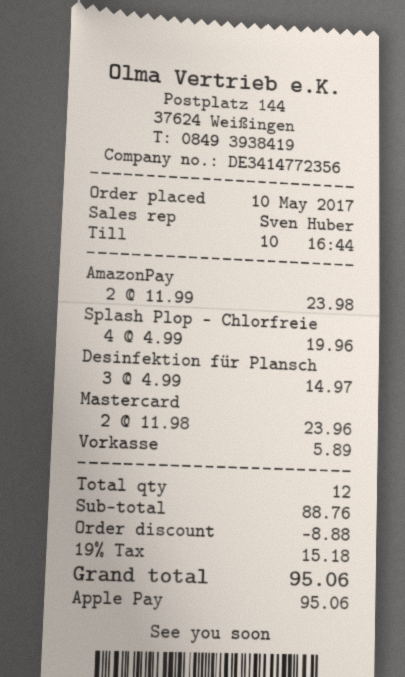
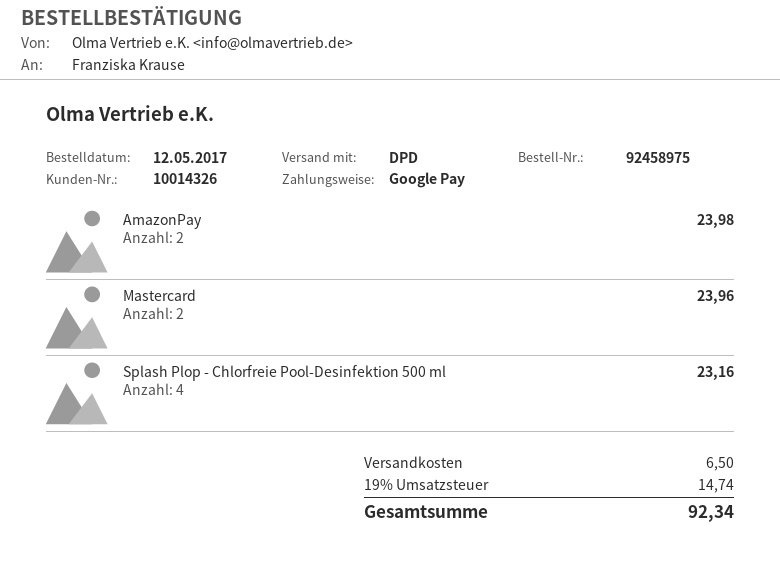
order date: 2017-05-10 -> 2017-05-12
payment method: Apple Pay -> Google Pay
Splash Plop - Chlorfreie: 4 for 19.96 -> 4 for 23.16
Desinfektion für Plansch: 3 for 14.97 -> none
Vorkasse: 1 for 5.89 -> none
discount: 8.88 -> none
shipping: none -> 6.50
tax: 19% = 15.18 -> 19% = 14.74
total: 95.06 -> 92.34

